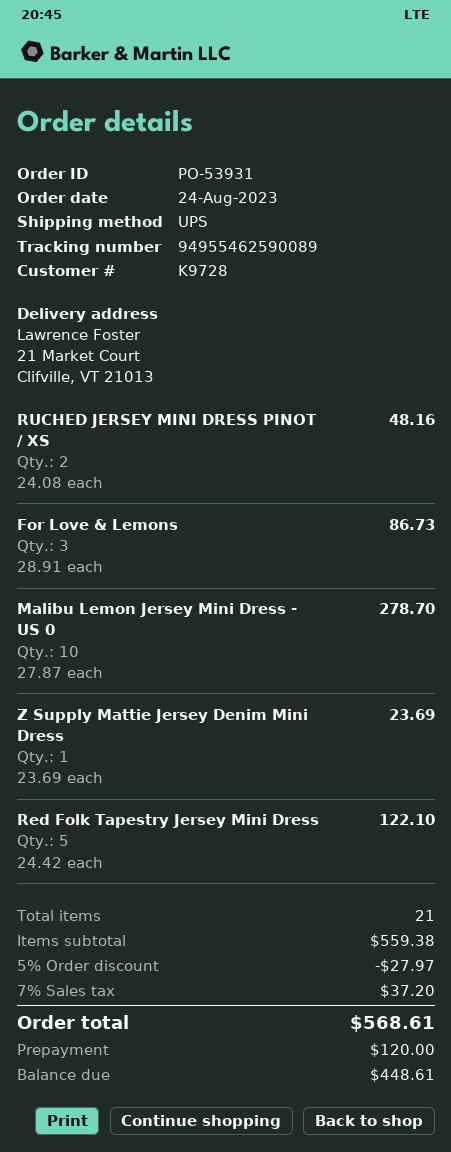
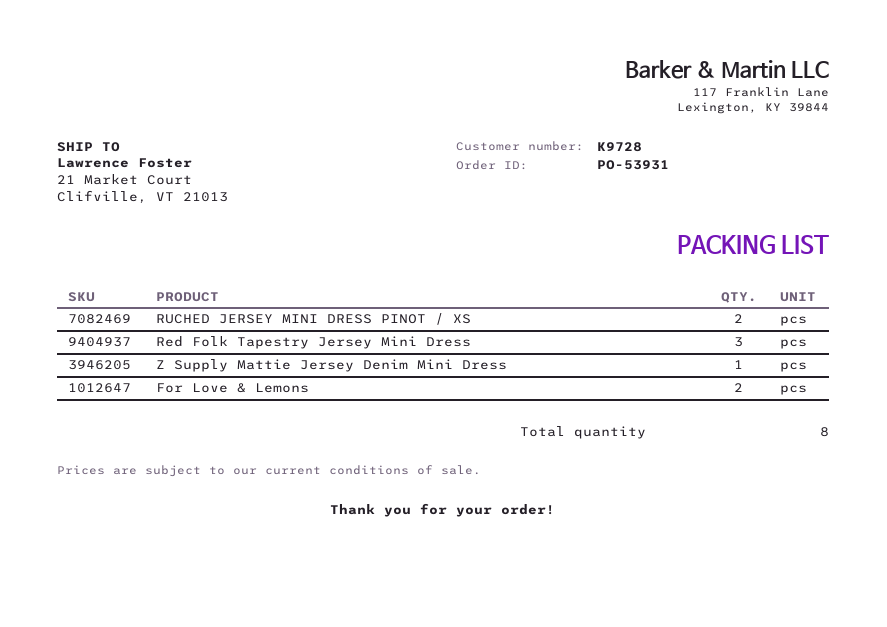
For Love & Lemons: 3 -> 2
Malibu Lemon Jersey Mini Dress - US 0: 10 -> none
Red Folk Tapestry Jersey Mini Dress: 5 -> 3
total quantity: 21 -> 8

